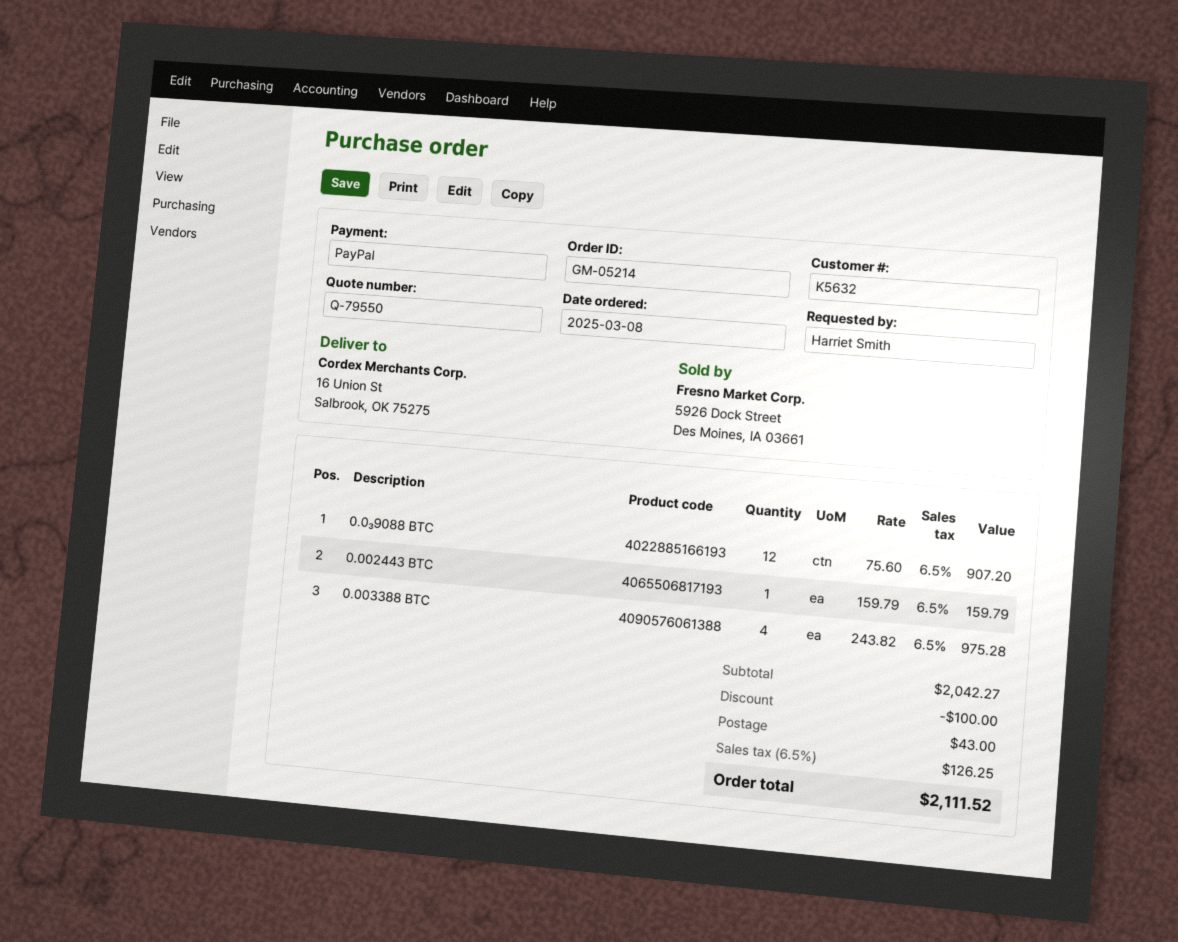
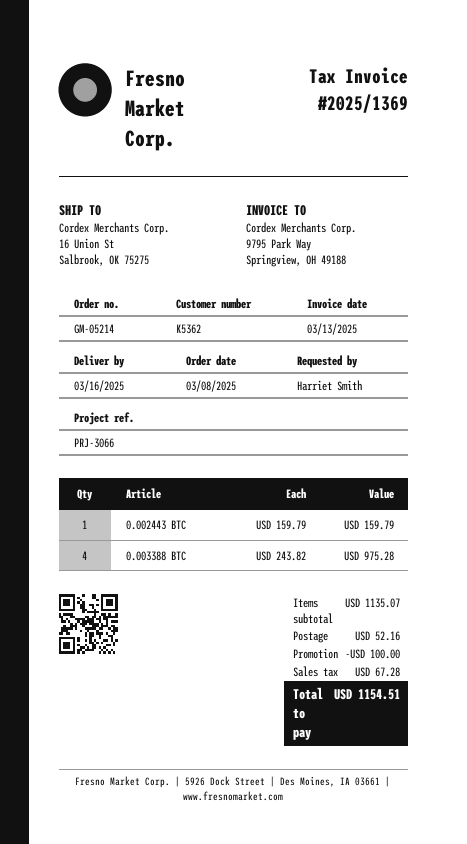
customer number: K5632 -> K5362
0.0₃9088 BTC: 12 x 75.60 = 907.20 -> none
subtotal: 2042.27 -> 1135.07
shipping: 43.00 -> 52.16
tax: 126.25 -> 67.28
total: 2111.52 -> 1154.51

